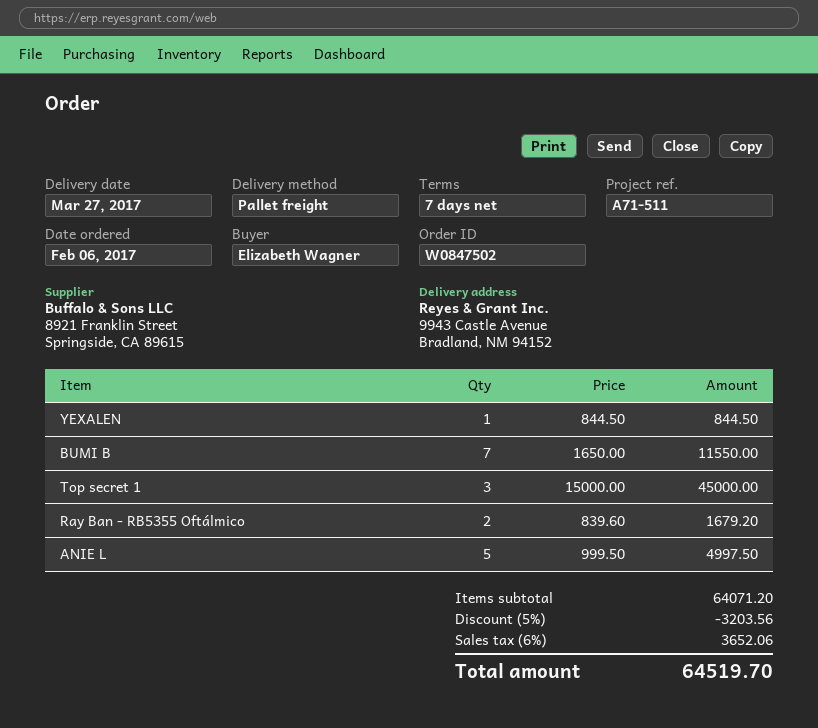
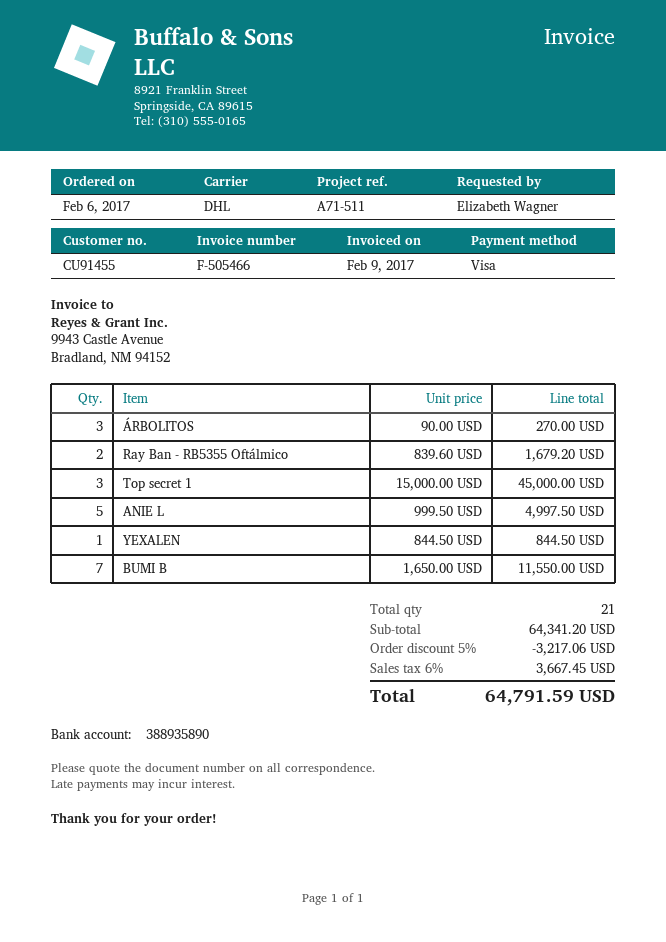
shipping method: pallet freight -> DHL
ÁRBOLITOS: none -> 3 x 90.00 = 270.00
subtotal: 64071.20 -> 64341.20
discount: 5% = 3203.56 -> 5% = 3217.06
tax: 6% = 3652.06 -> 6% = 3667.45
total: 64519.70 -> 64791.59

